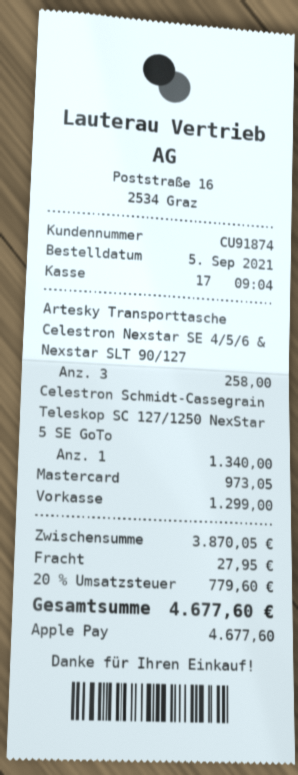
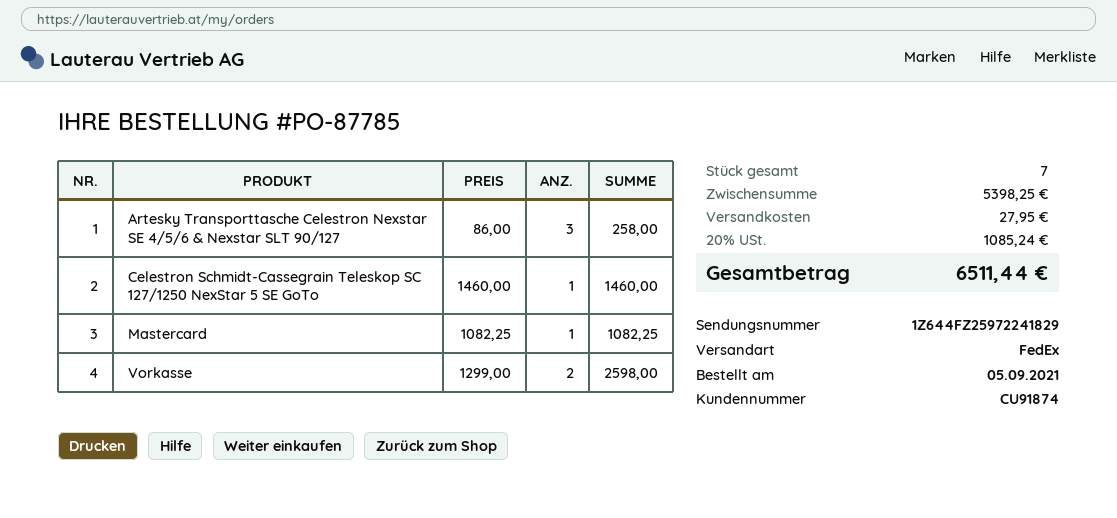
Celestron Schmidt-Cassegrain Teleskop SC 127/1250 NexStar 5 SE GoTo: 1 for 1340.00 -> 1 for 1460.00
Mastercard: 1 for 973.05 -> 1 for 1082.25
Vorkasse: 1 for 1299.00 -> 2 for 2598.00
subtotal: 3870.05 -> 5398.25
tax: 20% = 779.60 -> 20% = 1085.24
total: 4677.60 -> 6511.44

